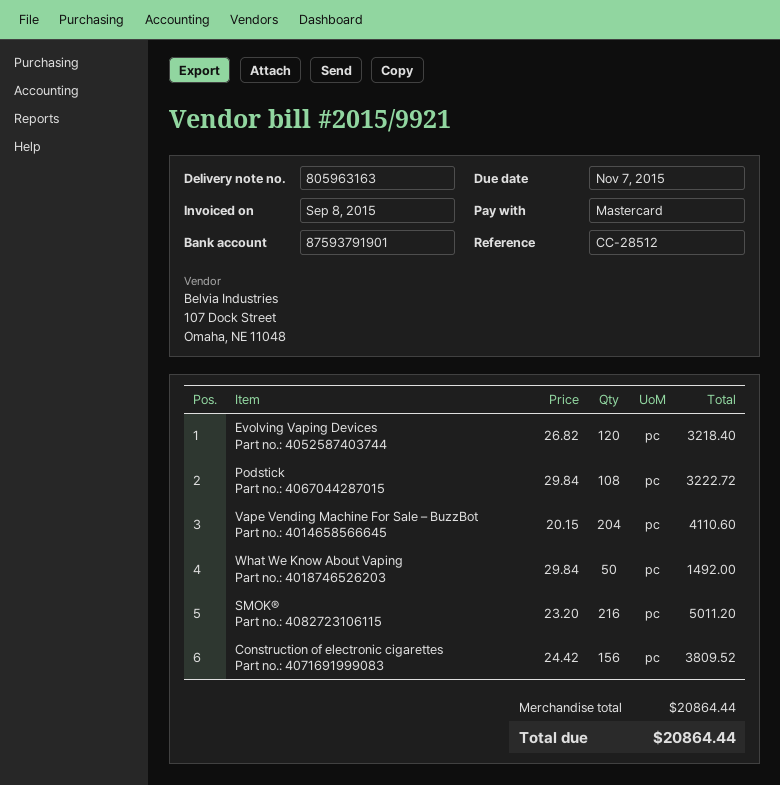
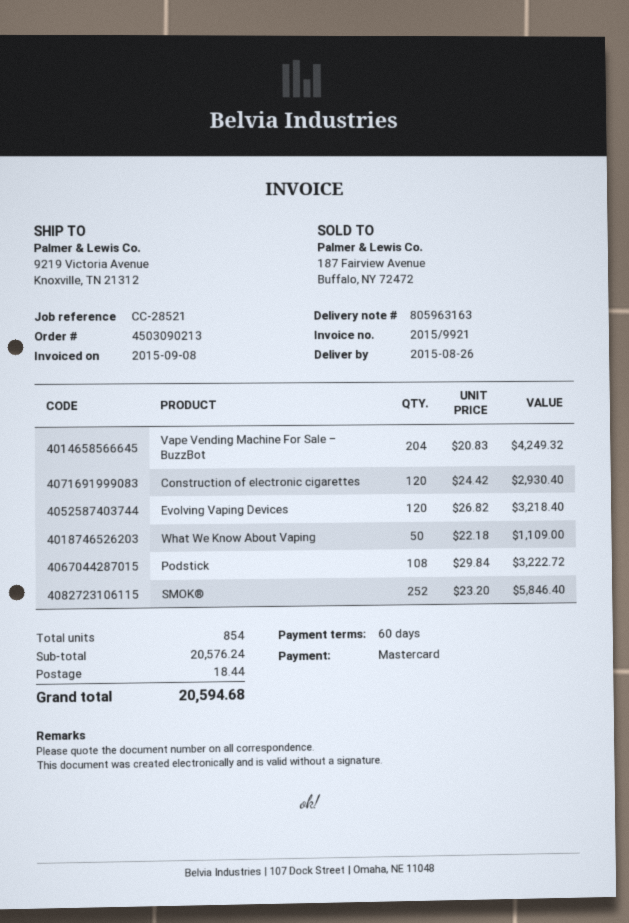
reference: CC-28512 -> CC-28521
Vape Vending Machine For Sale – BuzzBot: 204 x 20.15 = 4110.60 -> 204 x 20.83 = 4249.32
What We Know About Vaping: 50 x 29.84 = 1492.00 -> 50 x 22.18 = 1109.00
SMOK®: 216 x 23.20 = 5011.20 -> 252 x 23.20 = 5846.40
Construction of electronic cigarettes: 156 x 24.42 = 3809.52 -> 120 x 24.42 = 2930.40
subtotal: 20864.44 -> 20576.24
shipping: none -> 18.44
total: 20864.44 -> 20594.68

